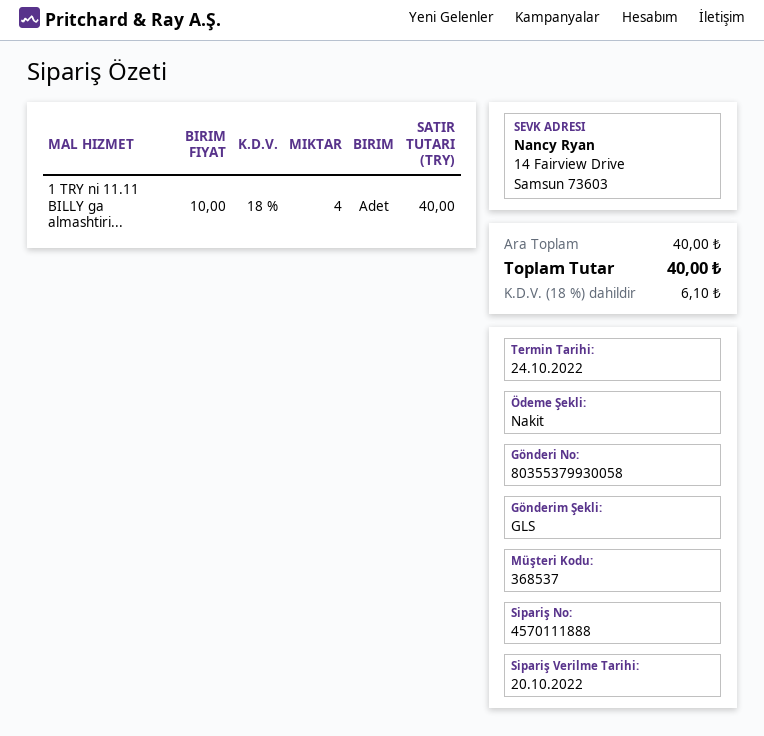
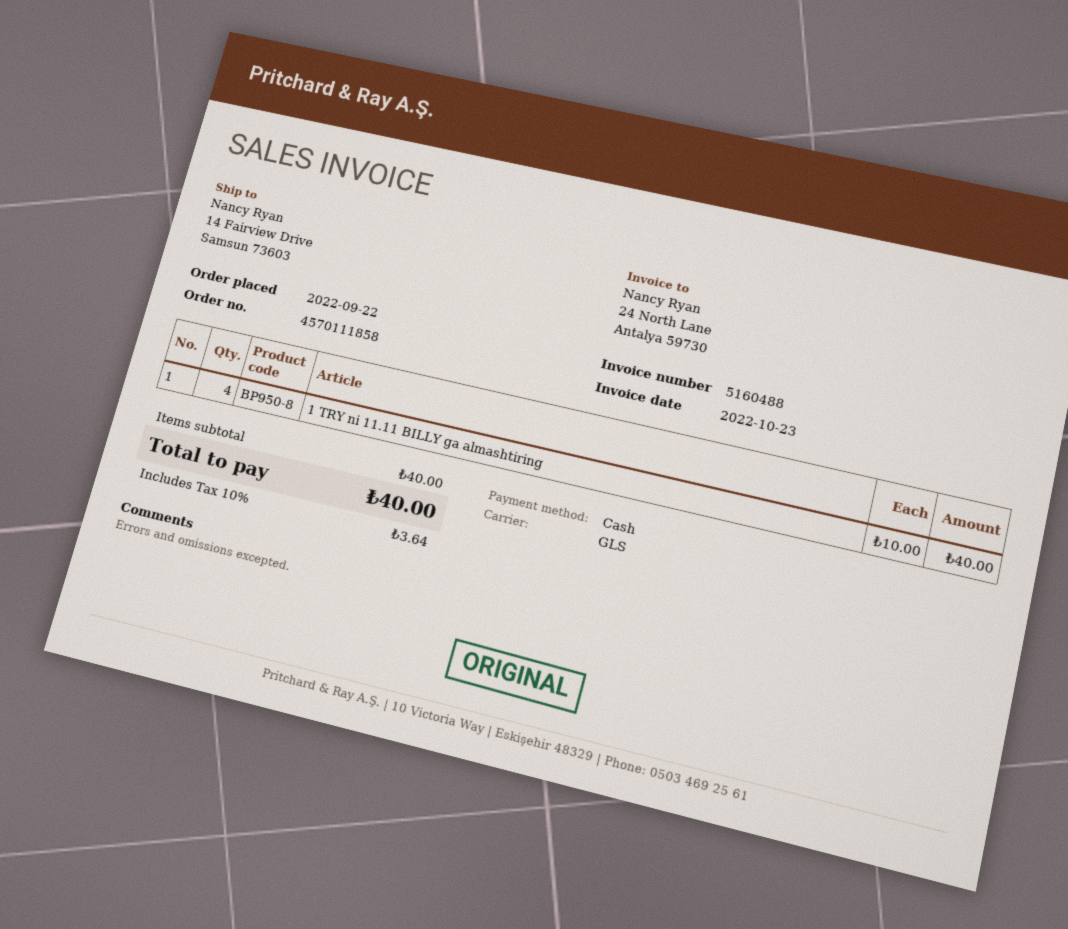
order number: 4570111888 -> 4570111858
order date: 2022-10-20 -> 2022-09-22
tax: 18% = 6.10 -> 10% = 3.64

